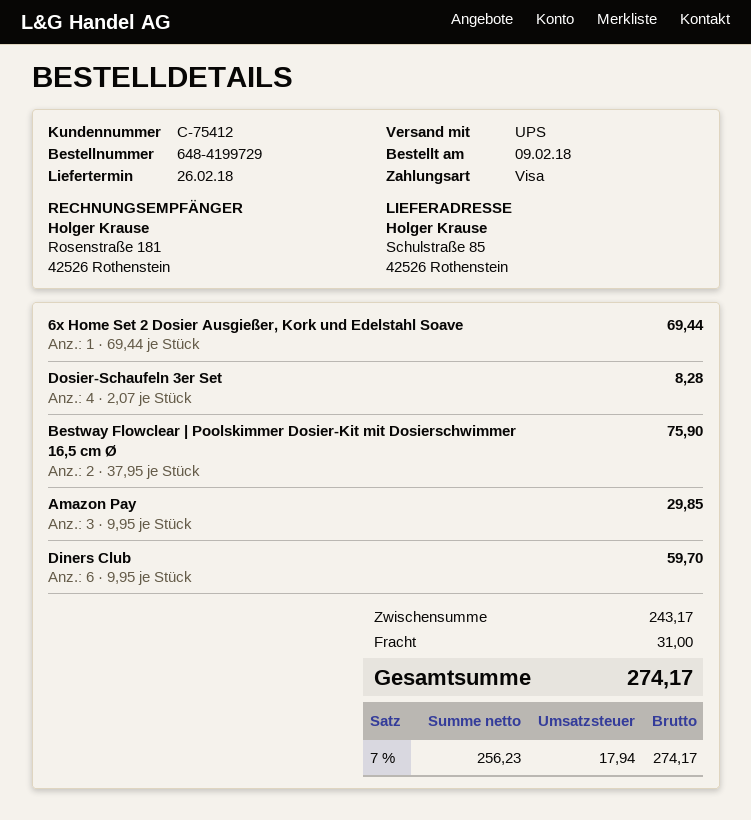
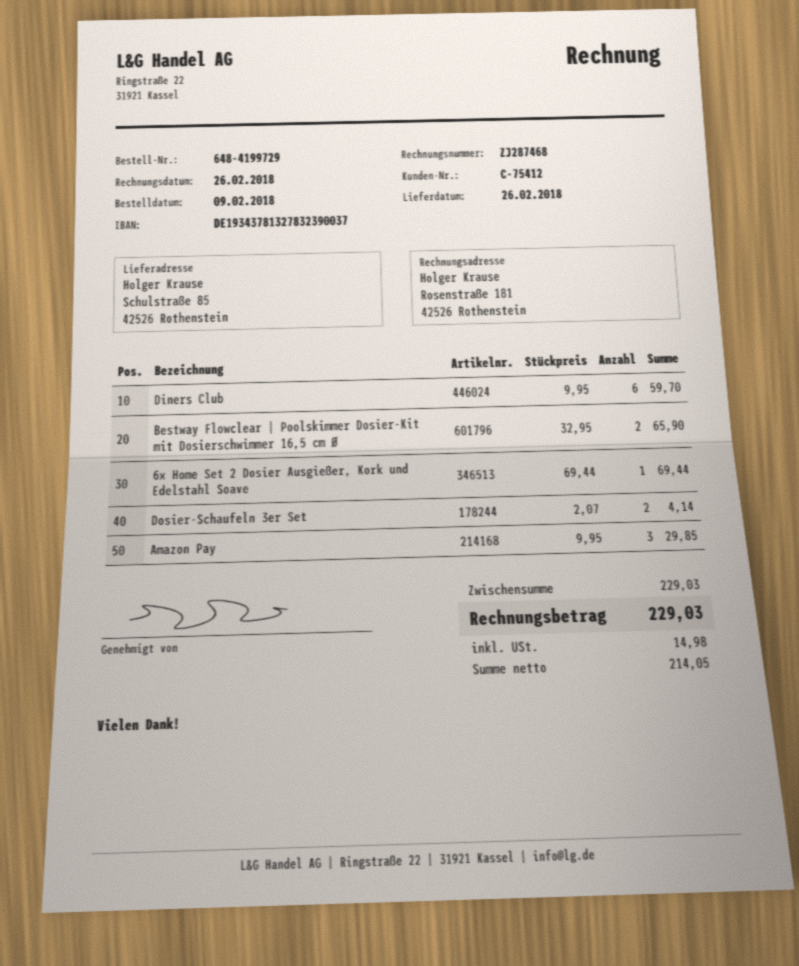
Dosier-Schaufeln 3er Set: 4 x 2.07 = 8.28 -> 2 x 2.07 = 4.14
Bestway Flowclear | Poolskimmer Dosier-Kit mit Dosierschwimmer 16,5 cm Ø: 2 x 37.95 = 75.90 -> 2 x 32.95 = 65.90
subtotal: 243.17 -> 229.03
shipping: 31.00 -> none
net: 256.23 -> 214.05
tax: 17.94 -> 14.98
total: 274.17 -> 229.03

